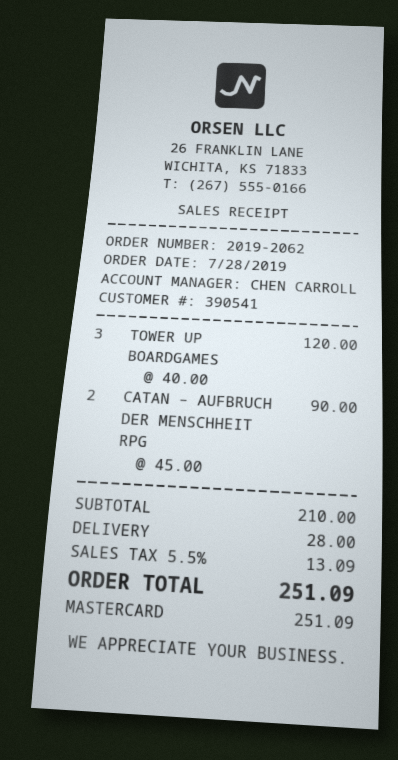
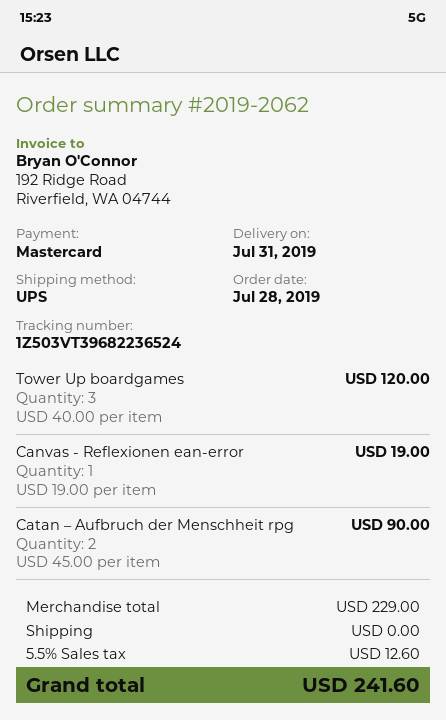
Canvas - Reflexionen ean-error: none -> 1 x 19.00 = 19.00
subtotal: 210.00 -> 229.00
shipping: 28.00 -> 0.00
tax: 5.5% = 13.09 -> 5.5% = 12.60
total: 251.09 -> 241.60

